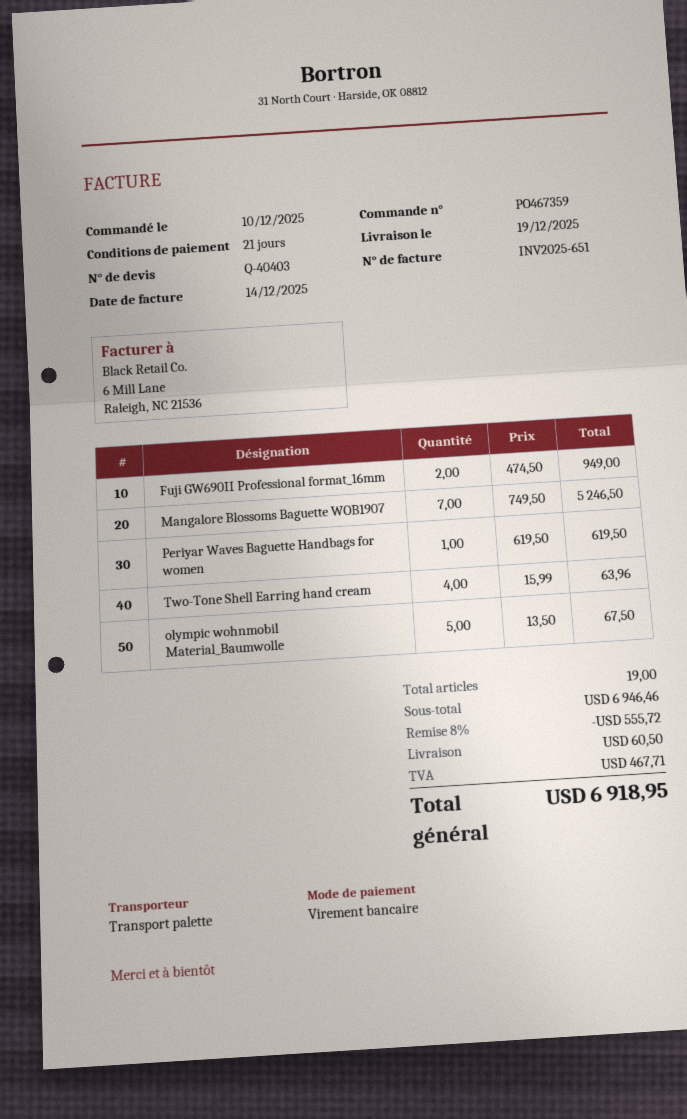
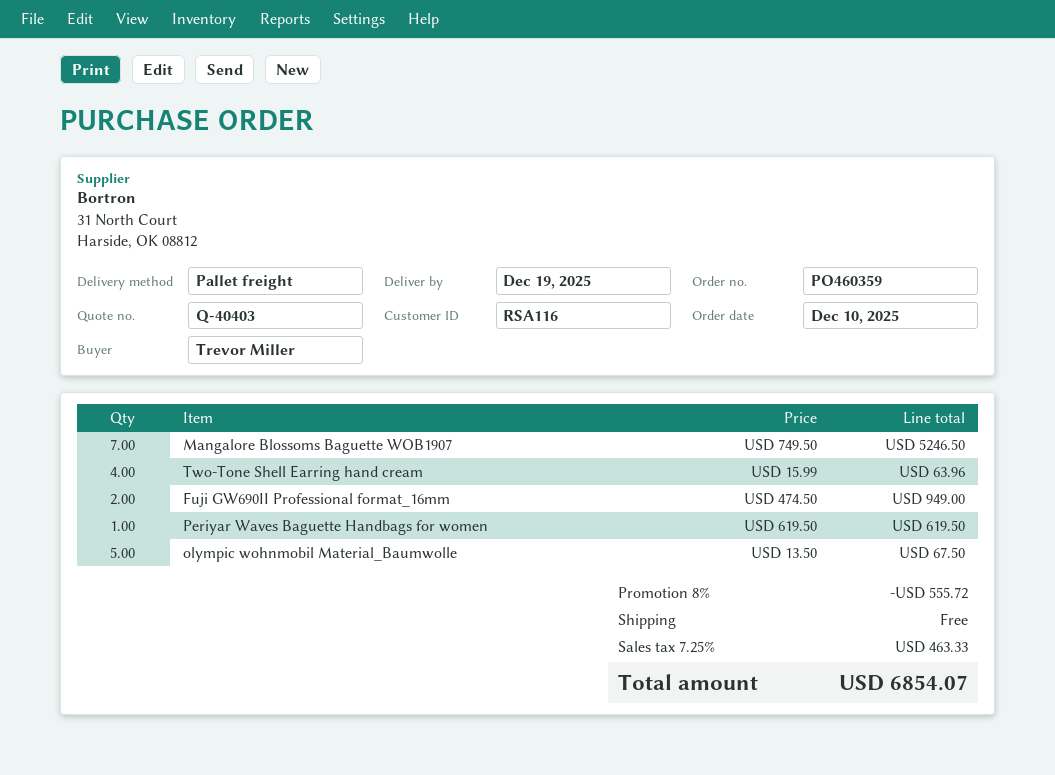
order number: PO467359 -> PO460359
shipping: 60.50 -> 0.00
tax: 467.71 -> 463.33
total: 6918.95 -> 6854.07

